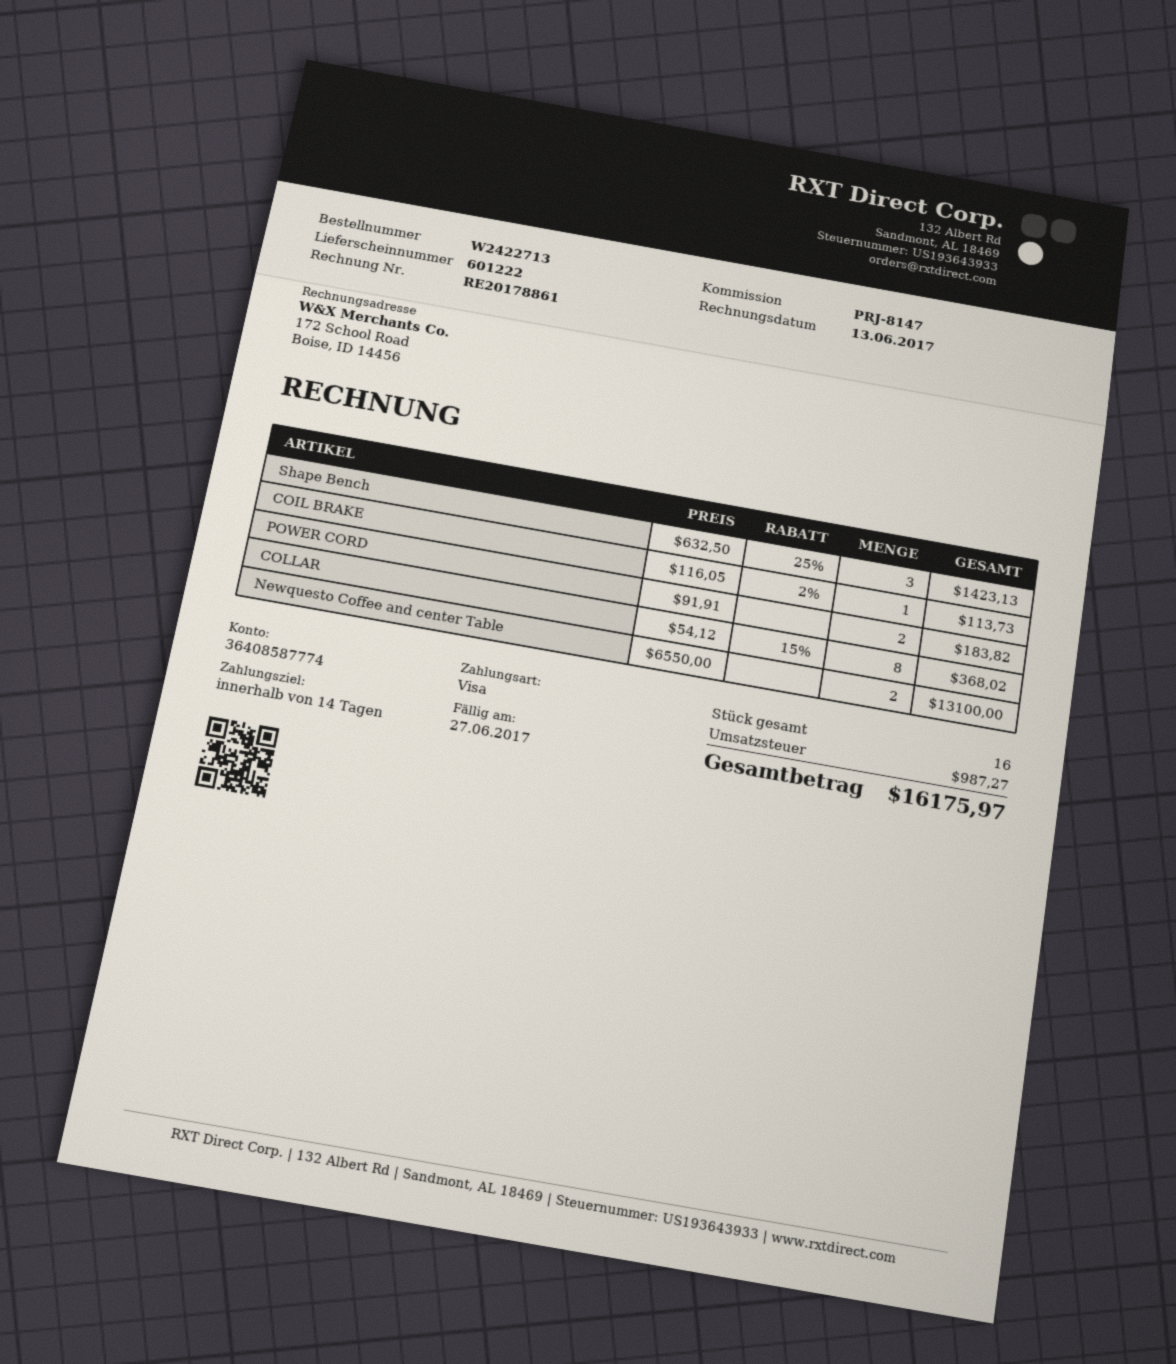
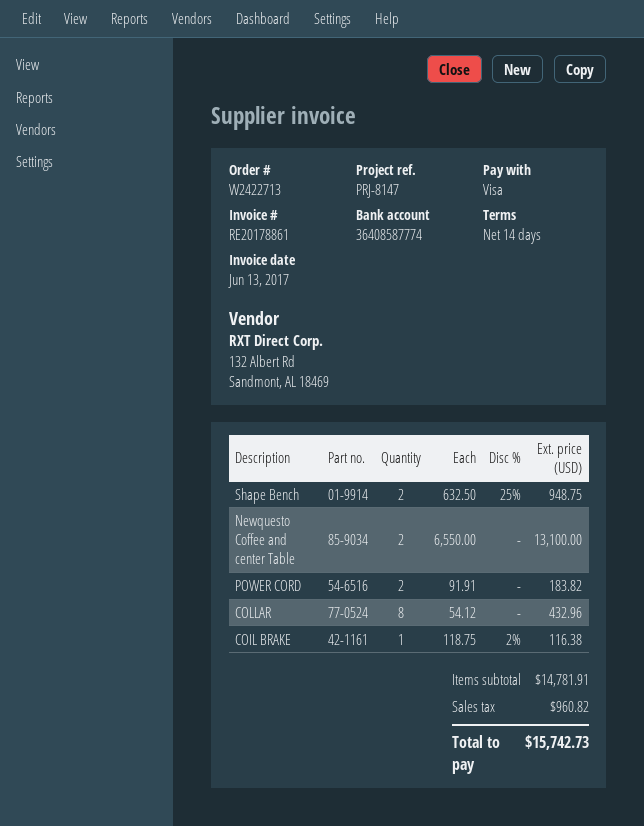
Shape Bench: 3 x 632.50 - 25% = 1423.13 -> 2 x 632.50 - 25% = 948.75
COIL BRAKE: 1 x 116.05 - 2% = 113.73 -> 1 x 118.75 - 2% = 116.38
COLLAR: 8 x 54.12 - 15% = 368.02 -> 8 x 54.12 = 432.96
tax: 987.27 -> 960.82
total: 16175.97 -> 15742.73

